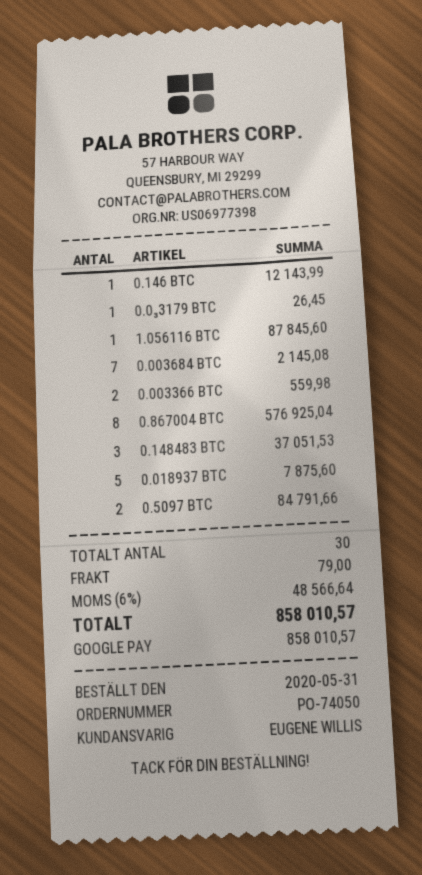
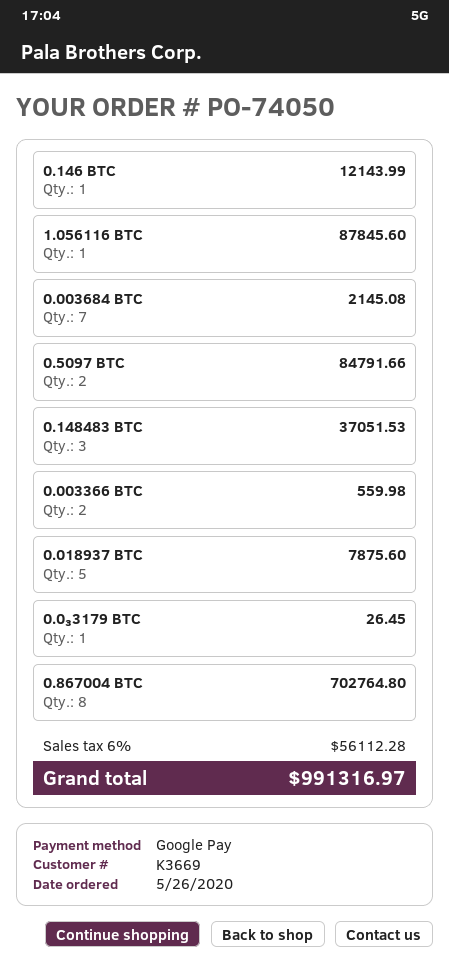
order date: 2020-05-31 -> 2020-05-26
0.867004 BTC: 8 for 576925.04 -> 8 for 702764.80
shipping: 79.00 -> none
tax: 6% = 48566.64 -> 6% = 56112.28
total: 858010.57 -> 991316.97

